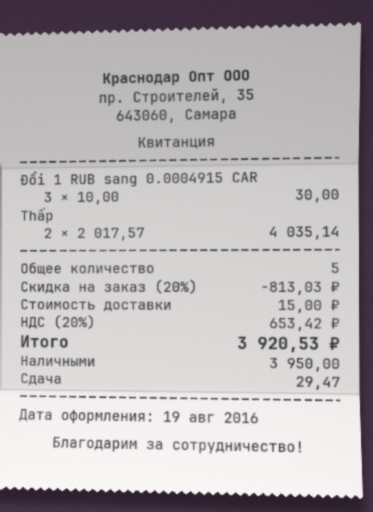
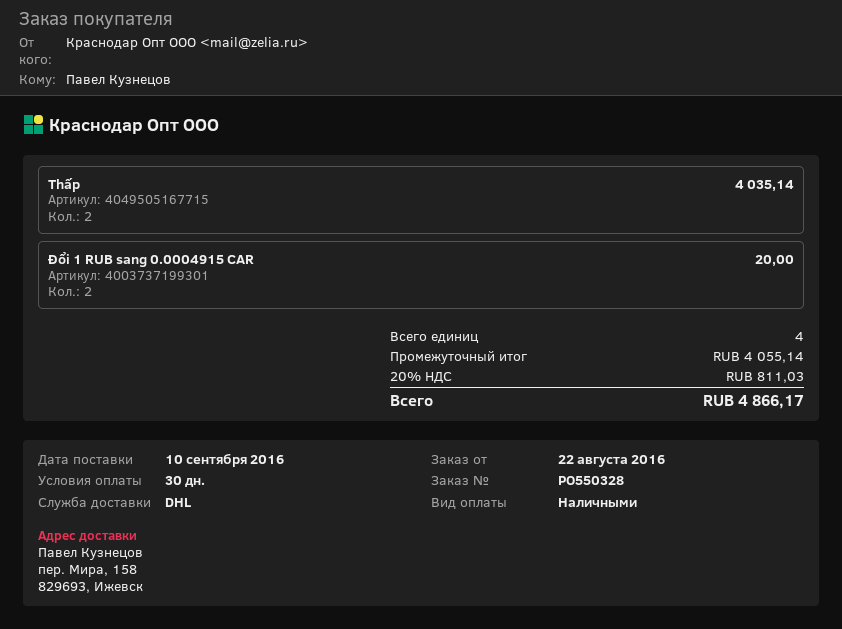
order date: 2016-08-19 -> 2016-08-22
Đổi 1 RUB sang 0.0004915 CAR: 3 for 30.00 -> 2 for 20.00
total quantity: 5 -> 4
discount: 20% = 813.03 -> none
shipping: 15.00 -> none
tax: 20% = 653.42 -> 20% = 811.03
total: 3920.53 -> 4866.17

